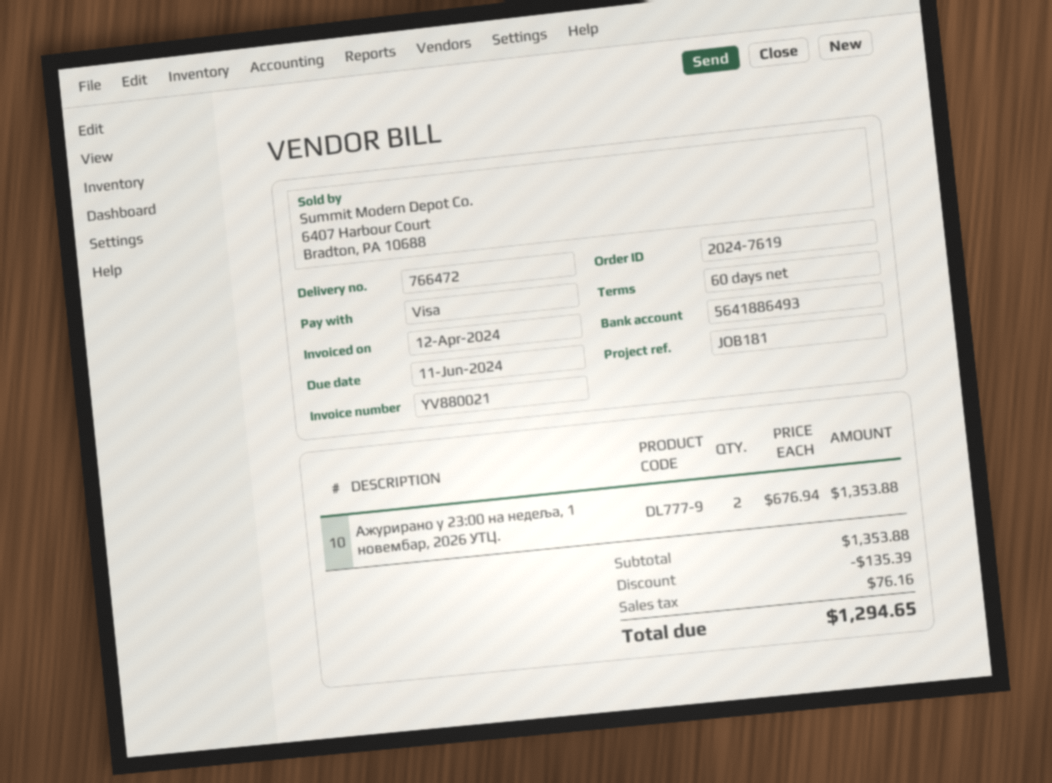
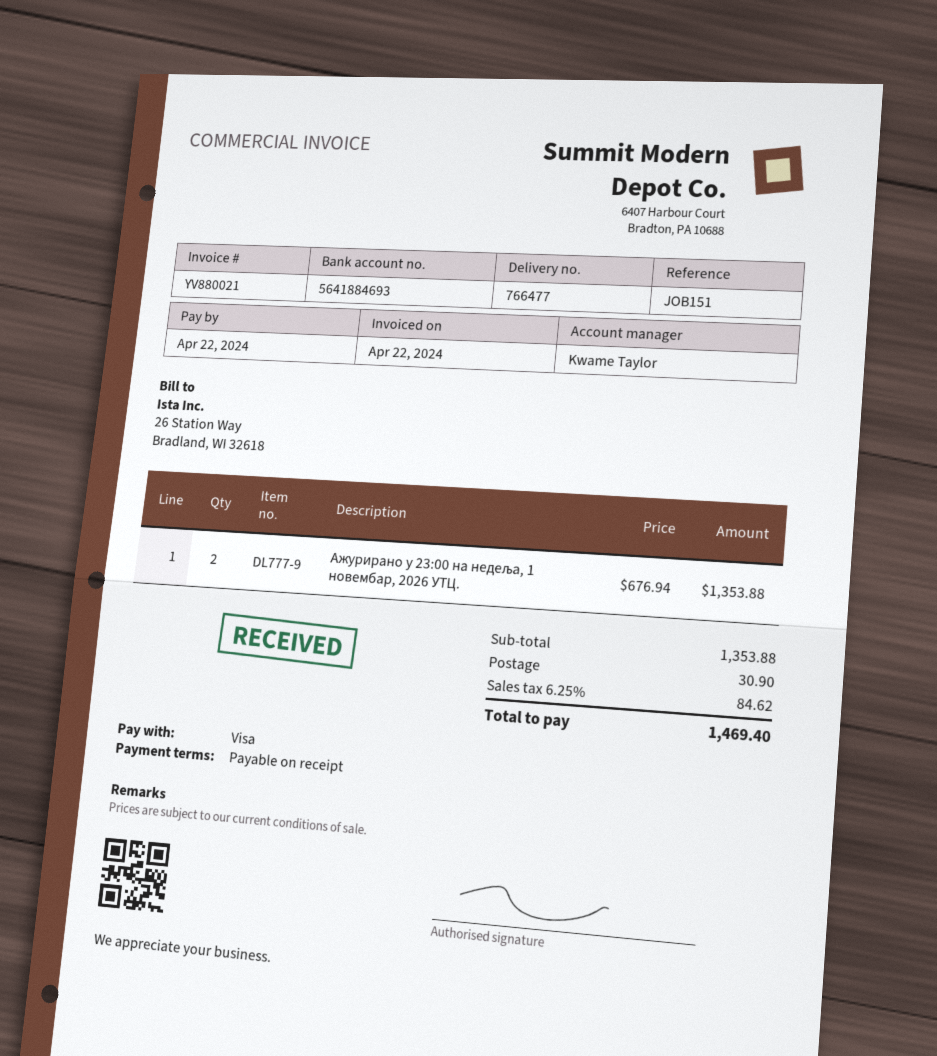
delivery note number: 766472 -> 766477
invoice date: 2024-04-12 -> 2024-04-22
payment terms: 60 days -> on receipt
due date: 2024-06-11 -> 2024-04-22
reference: JOB181 -> JOB151
bank account: 5641886493 -> 5641884693
discount: 135.39 -> none
shipping: none -> 30.90
tax: 76.16 -> 84.62
total: 1294.65 -> 1469.40

